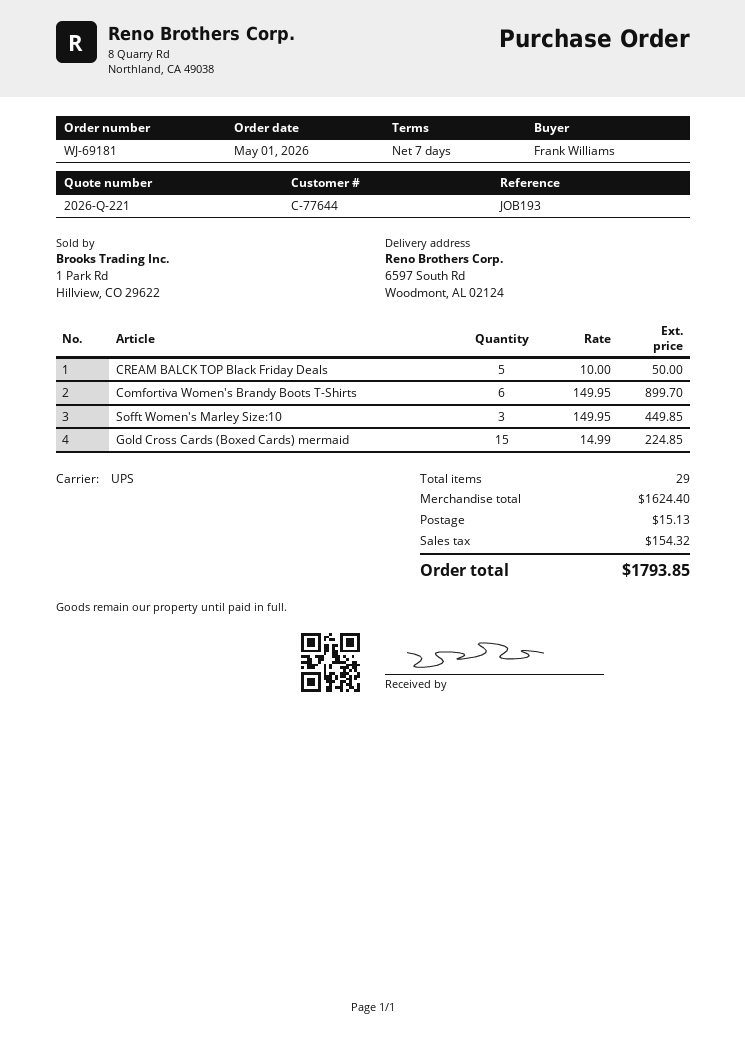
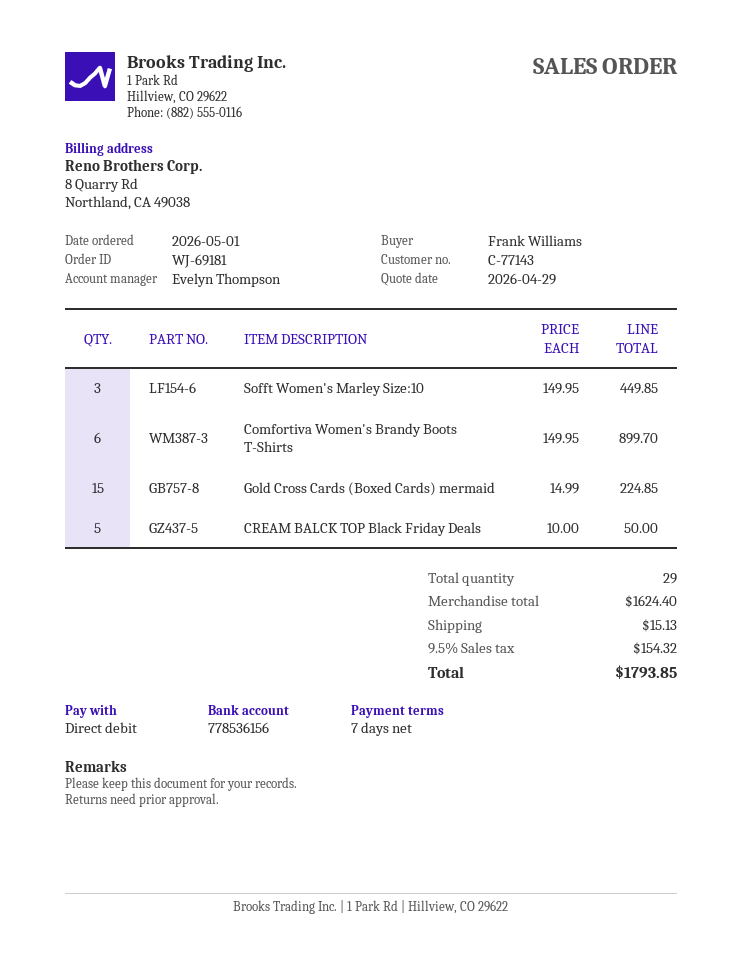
customer number: C-77644 -> C-77143

